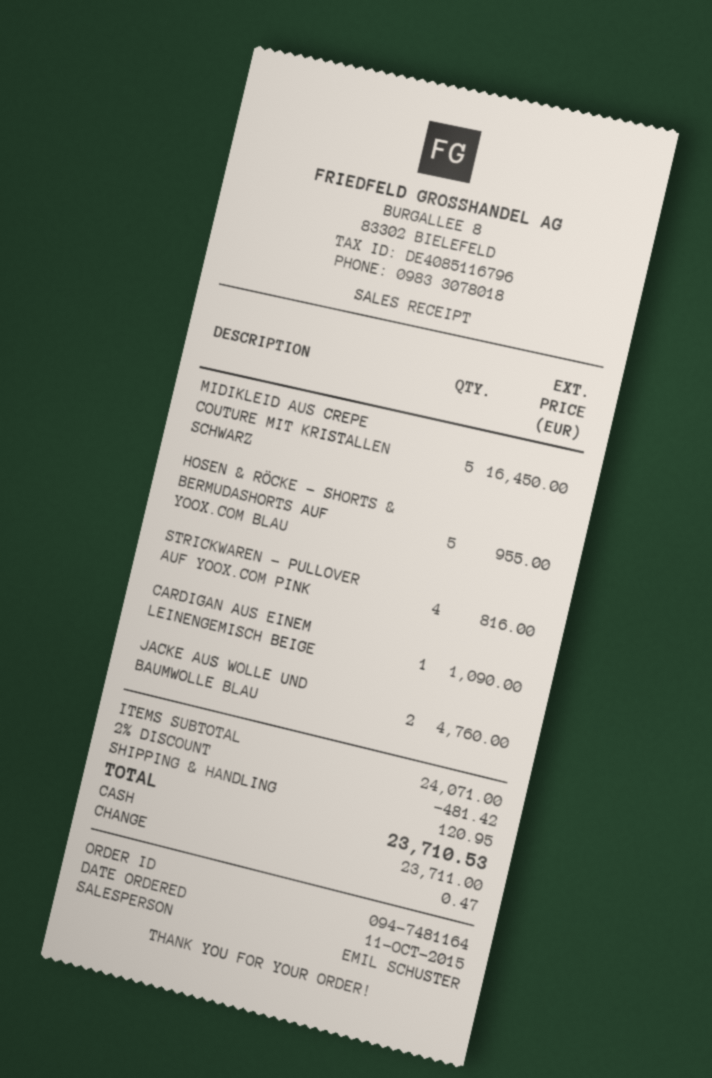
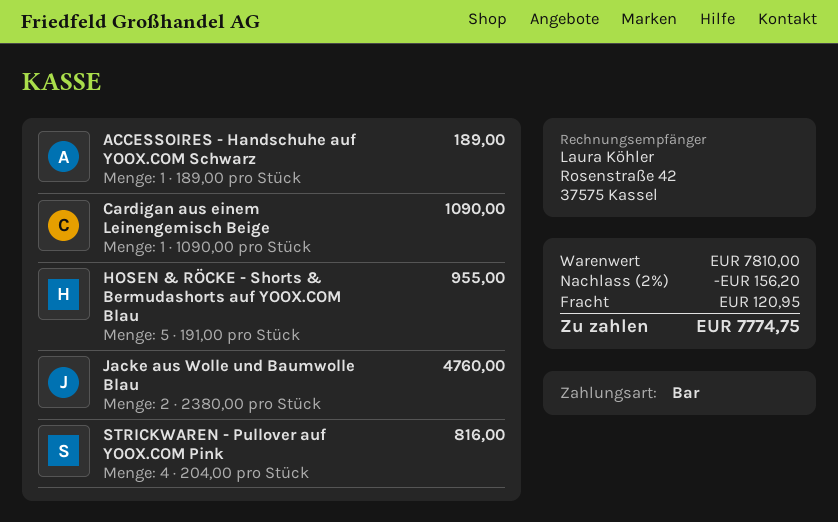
MIDIKLEID AUS CREPE COUTURE MIT KRISTALLEN SCHWARZ: 5 for 16450.00 -> none
ACCESSOIRES - Handschuhe auf YOOX.COM Schwarz: none -> 1 for 189.00
subtotal: 24071.00 -> 7810.00
discount: 2% = 481.42 -> 2% = 156.20
total: 23710.53 -> 7774.75

